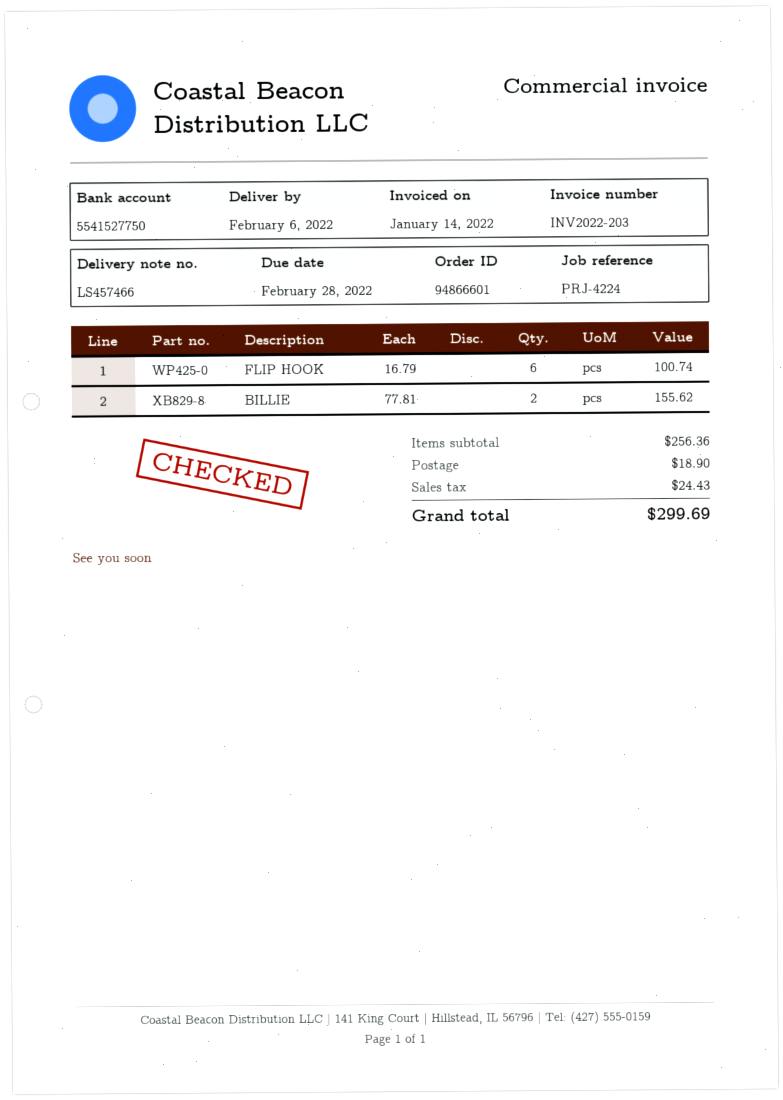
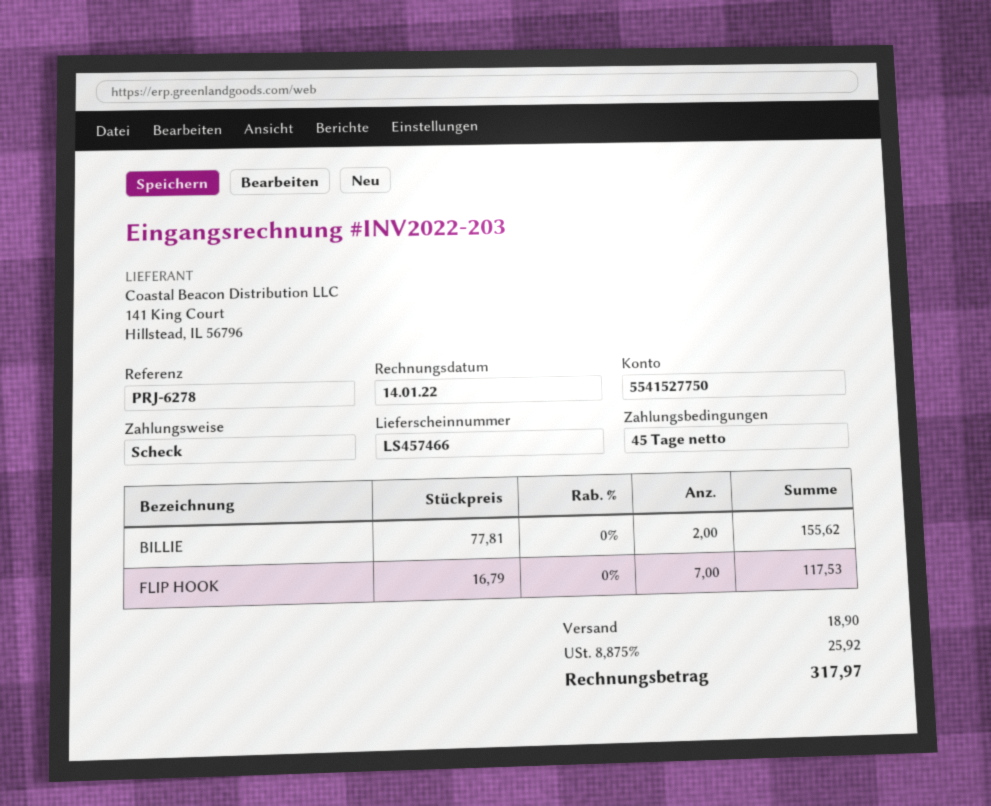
reference: PRJ-4224 -> PRJ-6278
FLIP HOOK: 6 x 16.79 = 100.74 -> 7 x 16.79 = 117.53
tax: 24.43 -> 25.92
total: 299.69 -> 317.97

